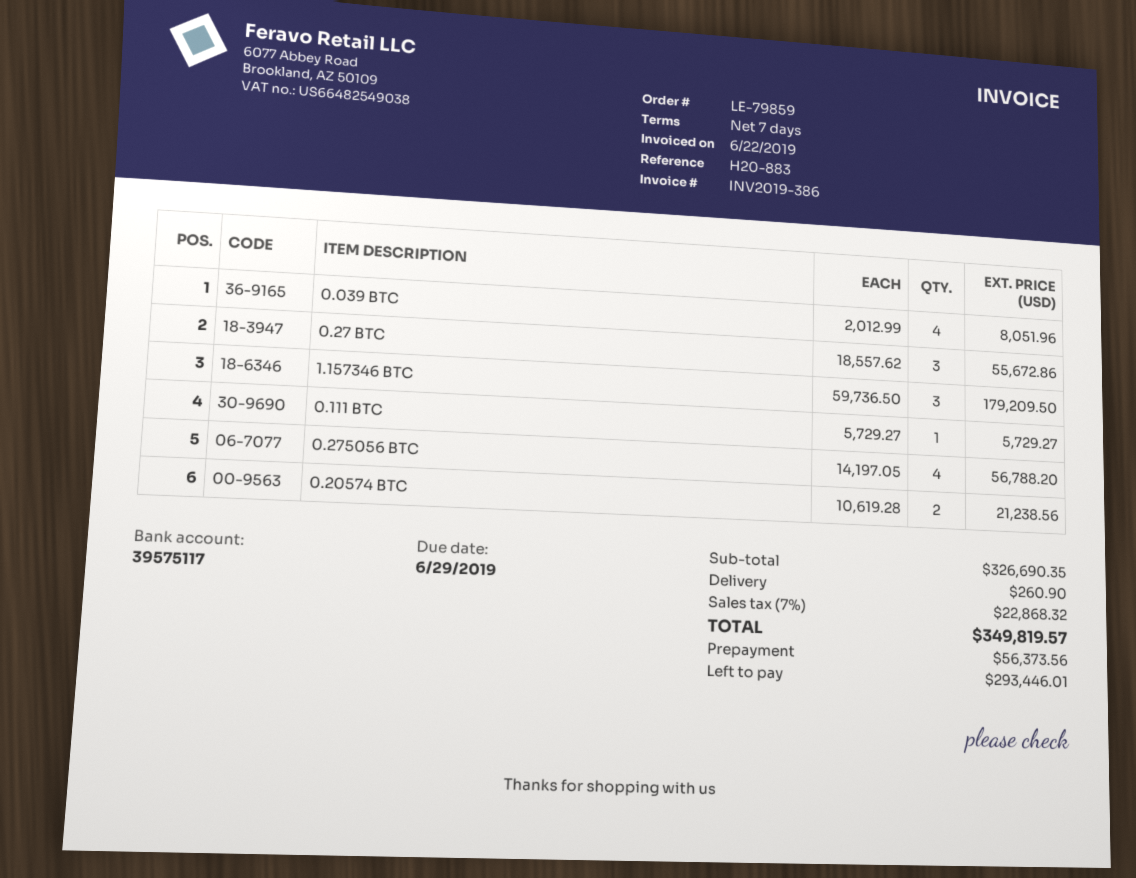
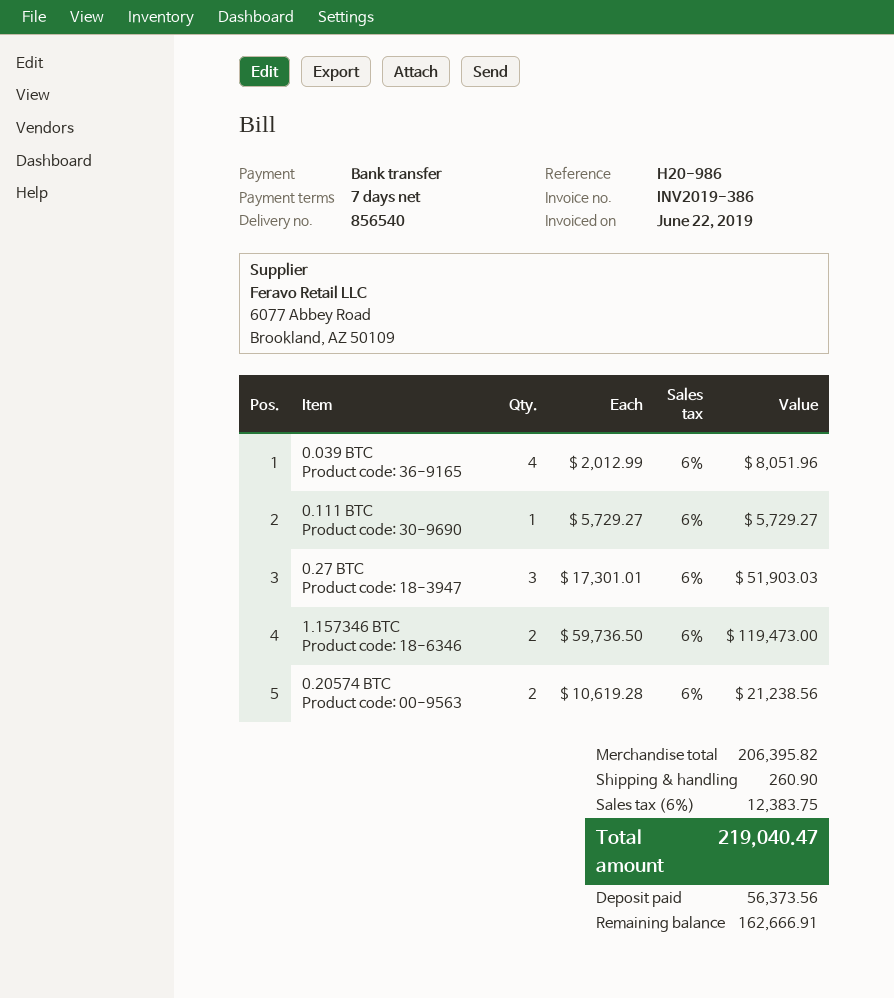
reference: H20-883 -> H20-986
0.27 BTC: 3 x 18557.62 = 55672.86 -> 3 x 17301.01 = 51903.03
1.157346 BTC: 3 x 59736.50 = 179209.50 -> 2 x 59736.50 = 119473.00
0.275056 BTC: 4 x 14197.05 = 56788.20 -> none
subtotal: 326690.35 -> 206395.82
tax: 7% = 22868.32 -> 6% = 12383.75
total: 349819.57 -> 219040.47
balance: 293446.01 -> 162666.91

